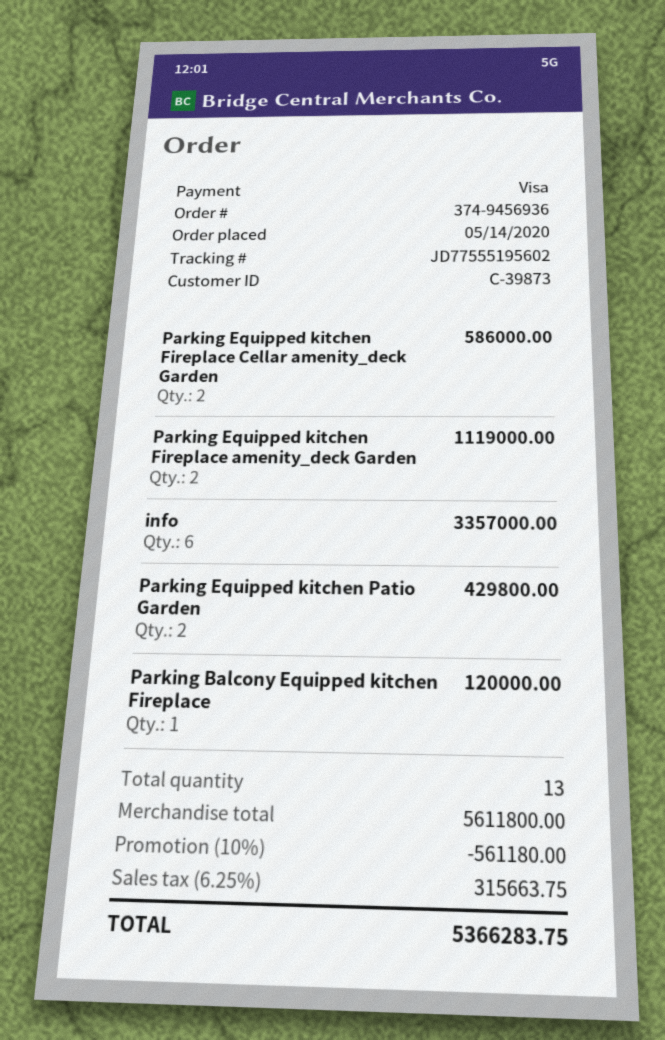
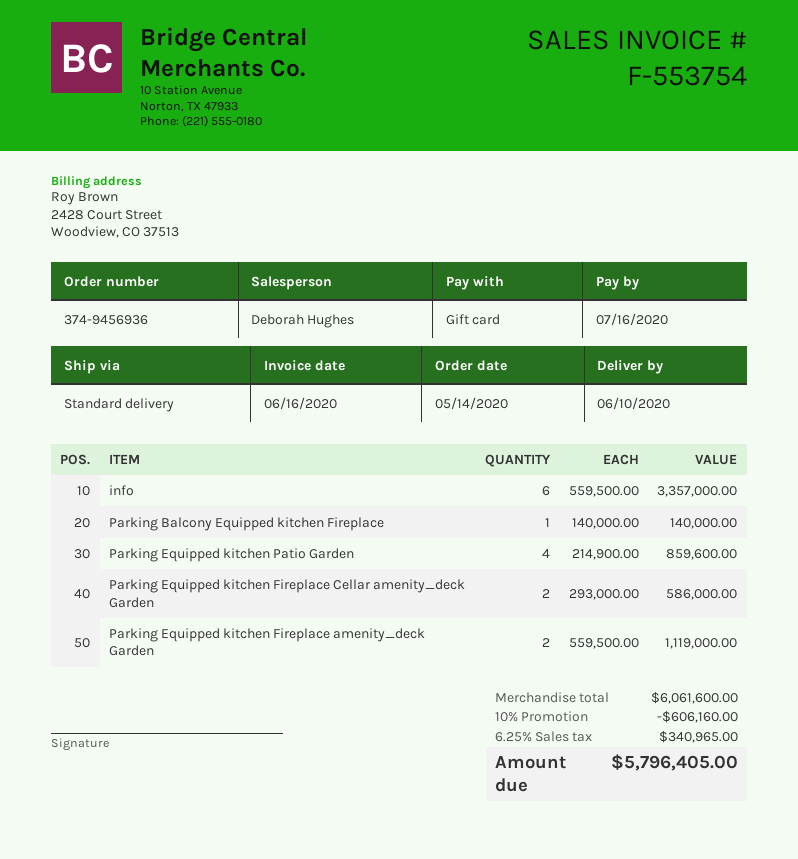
payment method: Visa -> gift card
Parking Equipped kitchen Patio Garden: 2 for 429800.00 -> 4 for 859600.00
Parking Balcony Equipped kitchen Fireplace: 1 for 120000.00 -> 1 for 140000.00
subtotal: 5611800.00 -> 6061600.00
discount: 10% = 561180.00 -> 10% = 606160.00
tax: 6.25% = 315663.75 -> 6.25% = 340965.00
total: 5366283.75 -> 5796405.00

